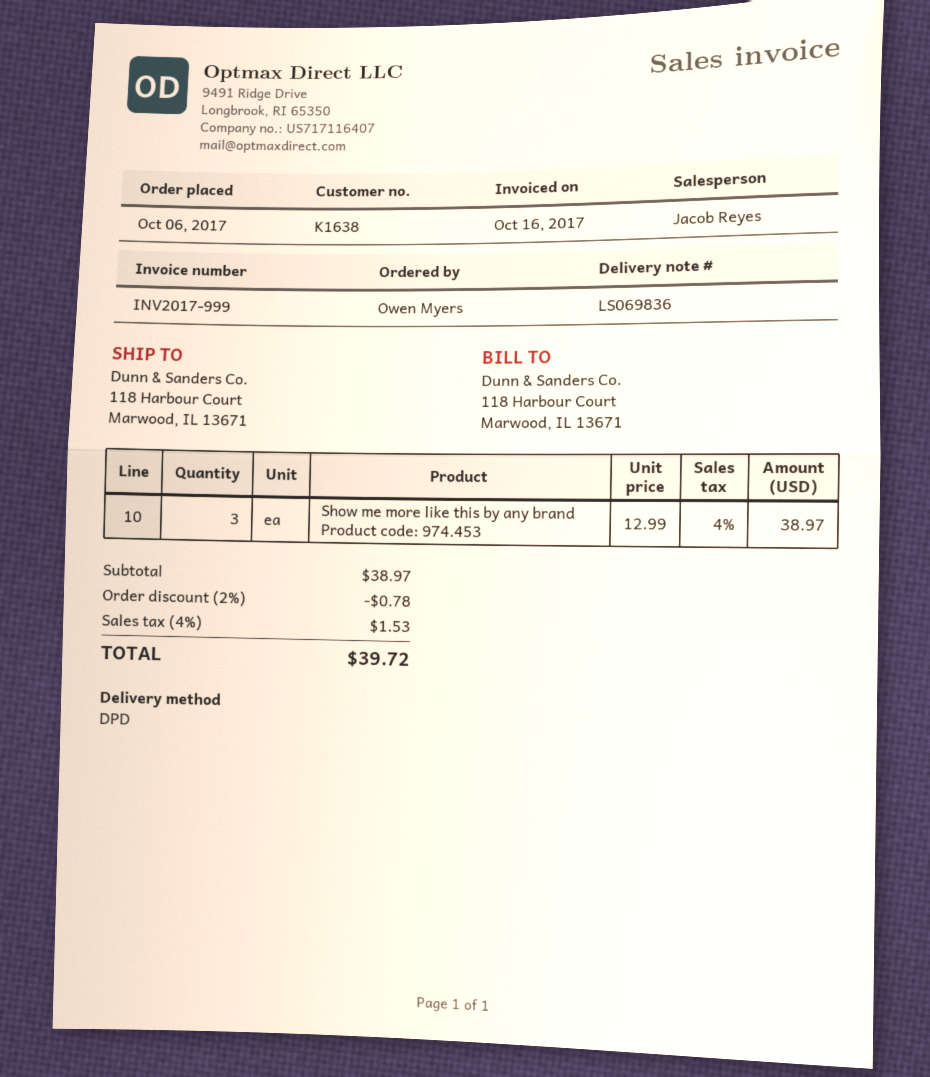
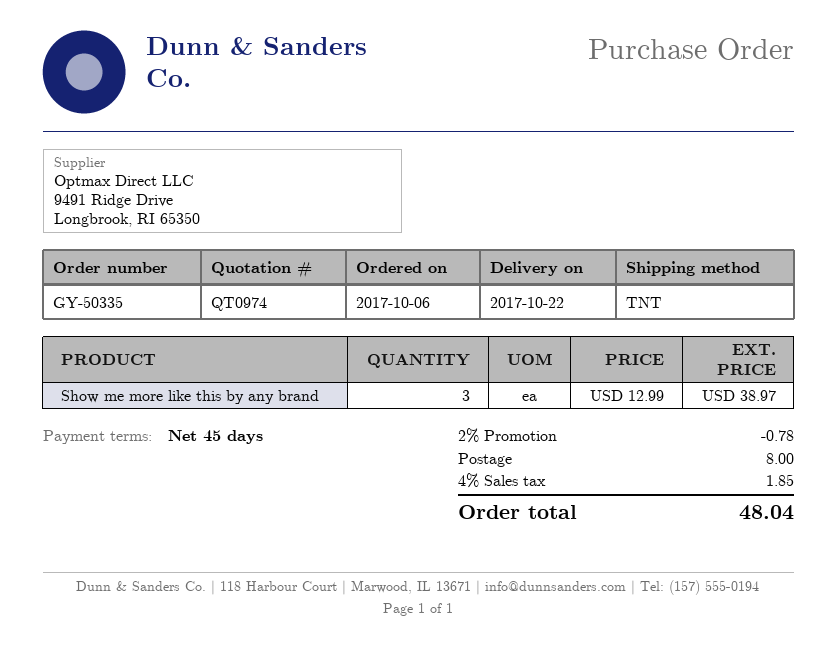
shipping method: DPD -> TNT
shipping: none -> 8.00
tax: 4% = 1.53 -> 4% = 1.85
total: 39.72 -> 48.04

